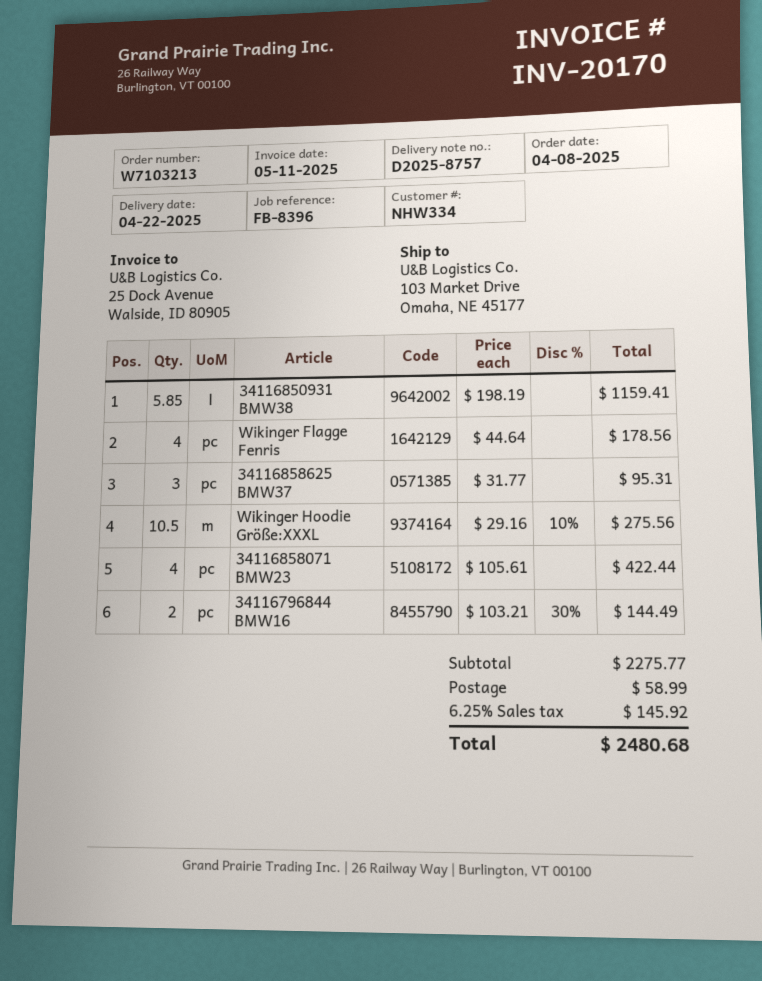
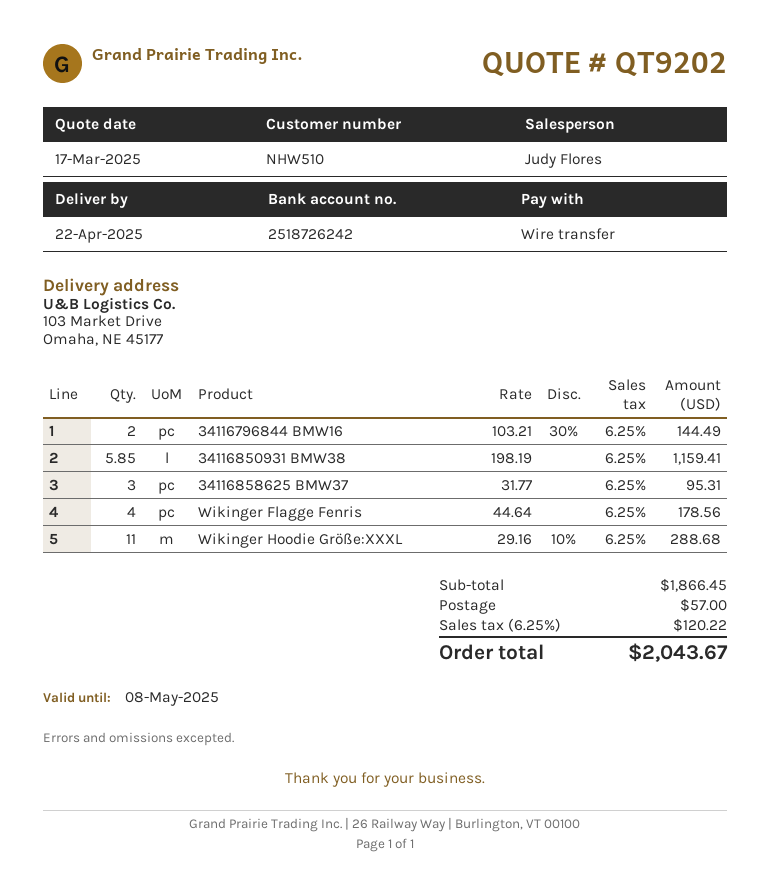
customer number: NHW334 -> NHW510
Wikinger Hoodie Größe:XXXL: 10.5 x 29.16 - 10% = 275.56 -> 11 x 29.16 - 10% = 288.68
34116858071 BMW23: 4 x 105.61 = 422.44 -> none
subtotal: 2275.77 -> 1866.45
shipping: 58.99 -> 57.00
tax: 6.25% = 145.92 -> 6.25% = 120.22
total: 2480.68 -> 2043.67

